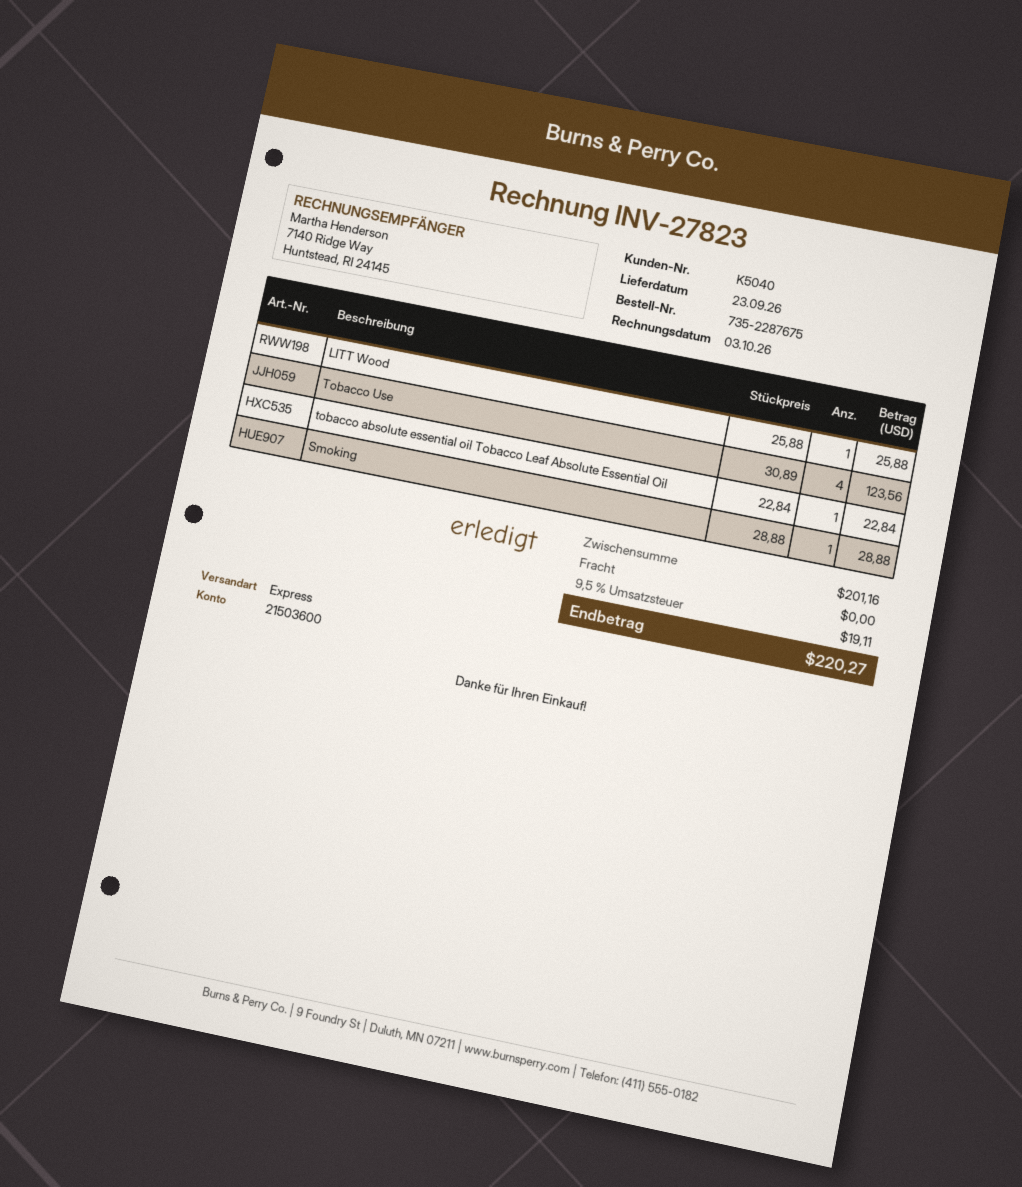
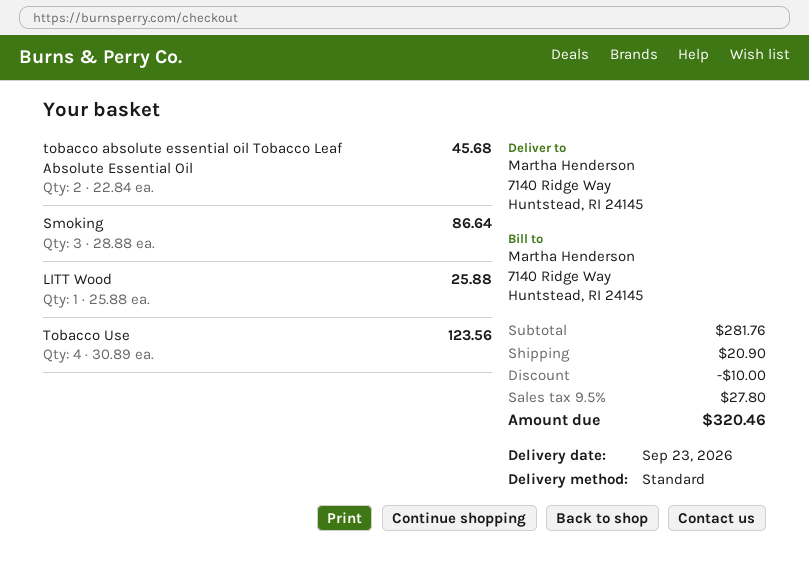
shipping method: express -> standard
tobacco absolute essential oil Tobacco Leaf Absolute Essential Oil: 1 x 22.84 = 22.84 -> 2 x 22.84 = 45.68
Smoking: 1 x 28.88 = 28.88 -> 3 x 28.88 = 86.64
subtotal: 201.16 -> 281.76
discount: none -> 10.00
shipping: 0.00 -> 20.90
tax: 9.5% = 19.11 -> 9.5% = 27.80
total: 220.27 -> 320.46

